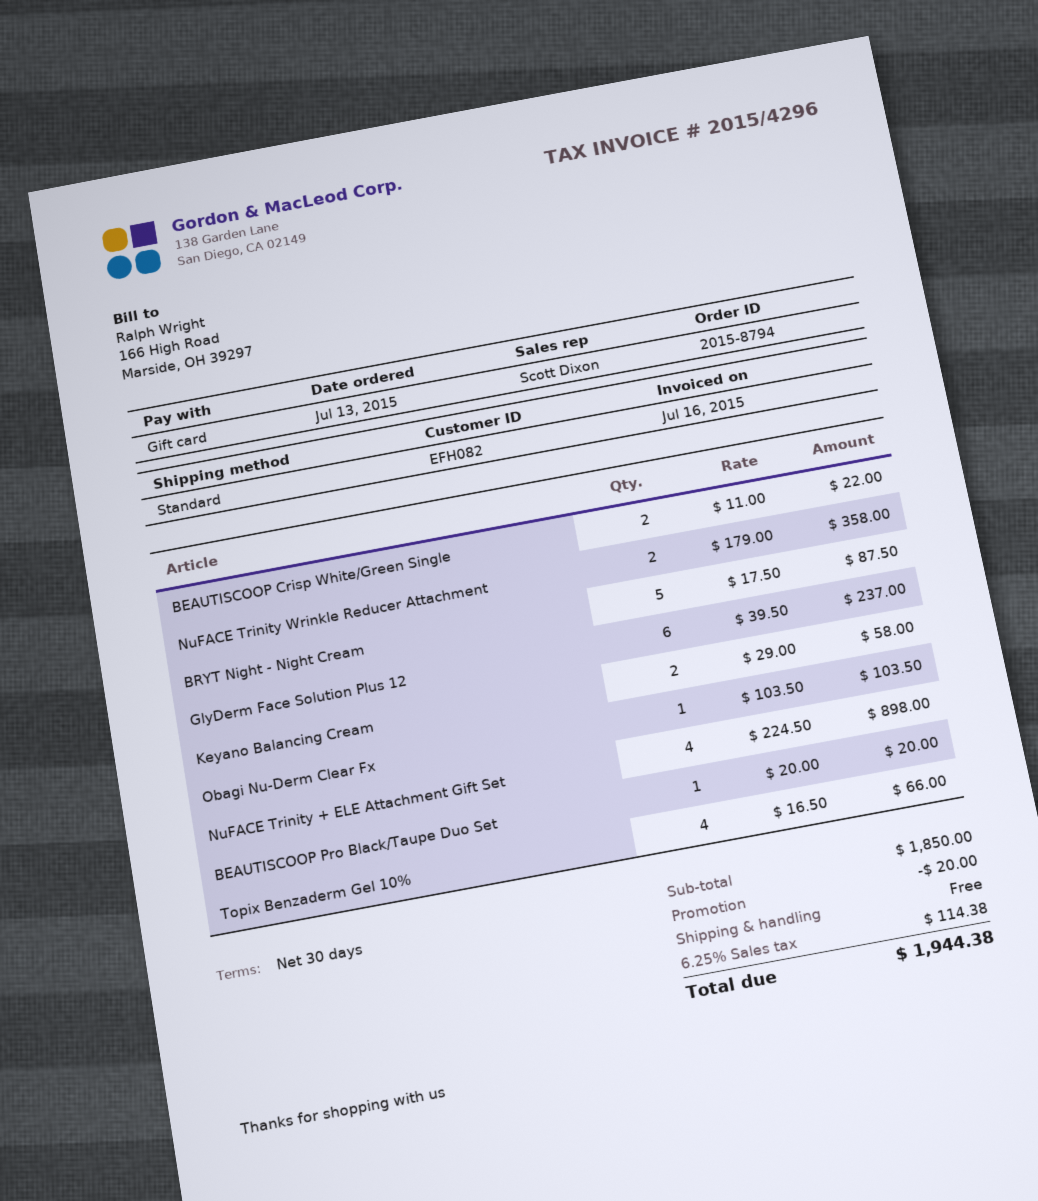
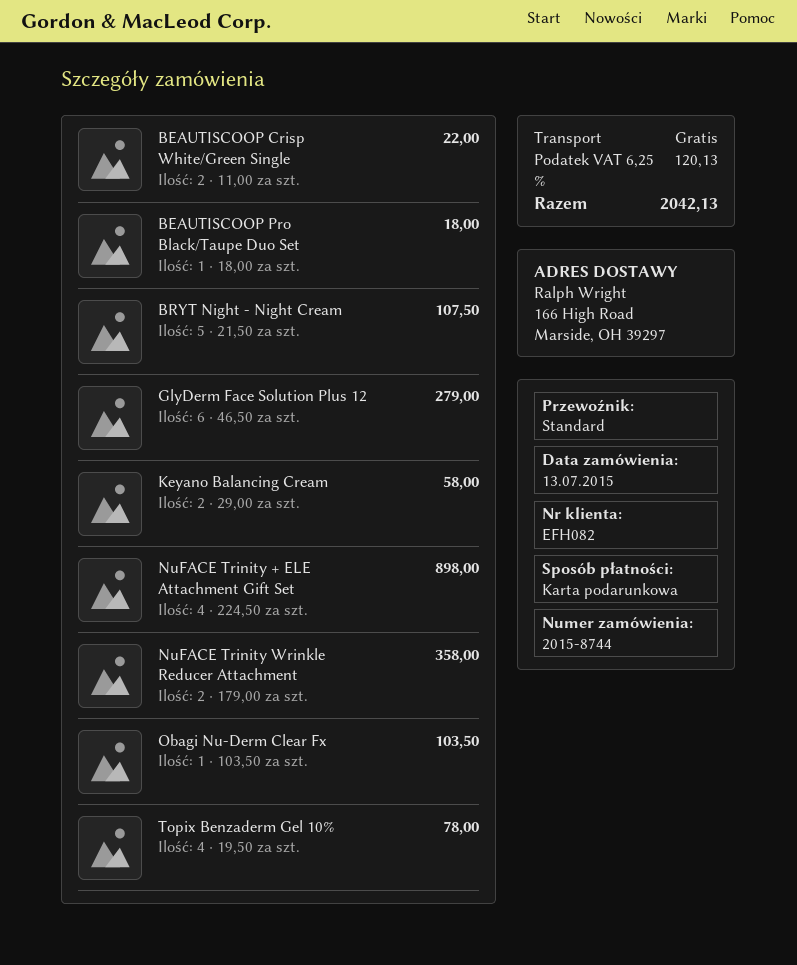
order number: 2015-8794 -> 2015-8744
BRYT Night - Night Cream: 5 x 17.50 = 87.50 -> 5 x 21.50 = 107.50
GlyDerm Face Solution Plus 12: 6 x 39.50 = 237.00 -> 6 x 46.50 = 279.00
BEAUTISCOOP Pro Black/Taupe Duo Set: 1 x 20.00 = 20.00 -> 1 x 18.00 = 18.00
Topix Benzaderm Gel 10%: 4 x 16.50 = 66.00 -> 4 x 19.50 = 78.00
discount: 20.00 -> none
tax: 6.25% = 114.38 -> 6.25% = 120.13
total: 1944.38 -> 2042.13

